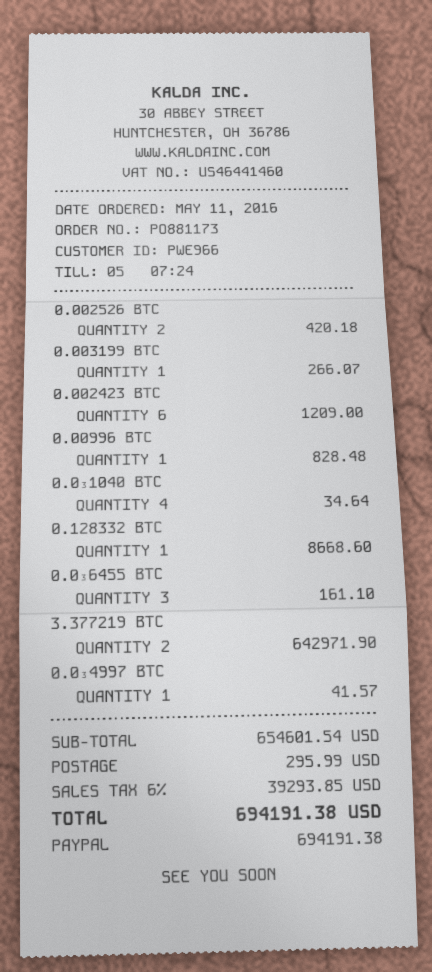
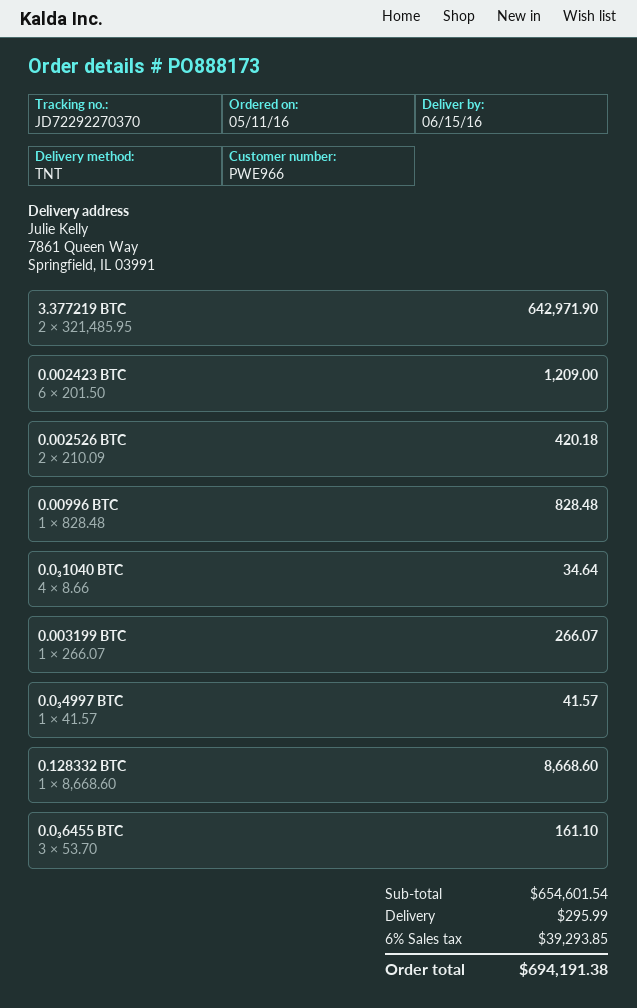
order number: PO881173 -> PO888173

